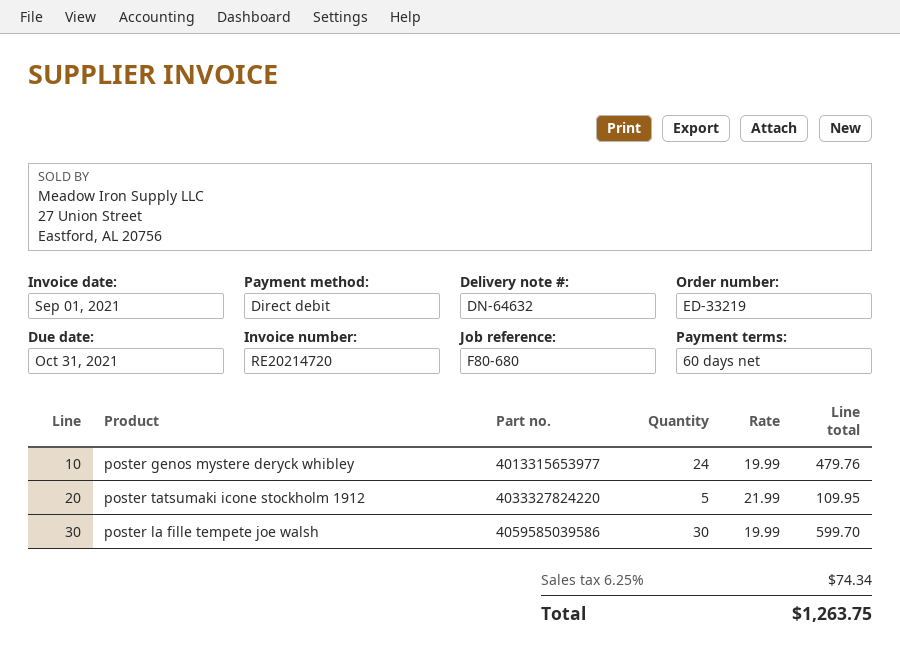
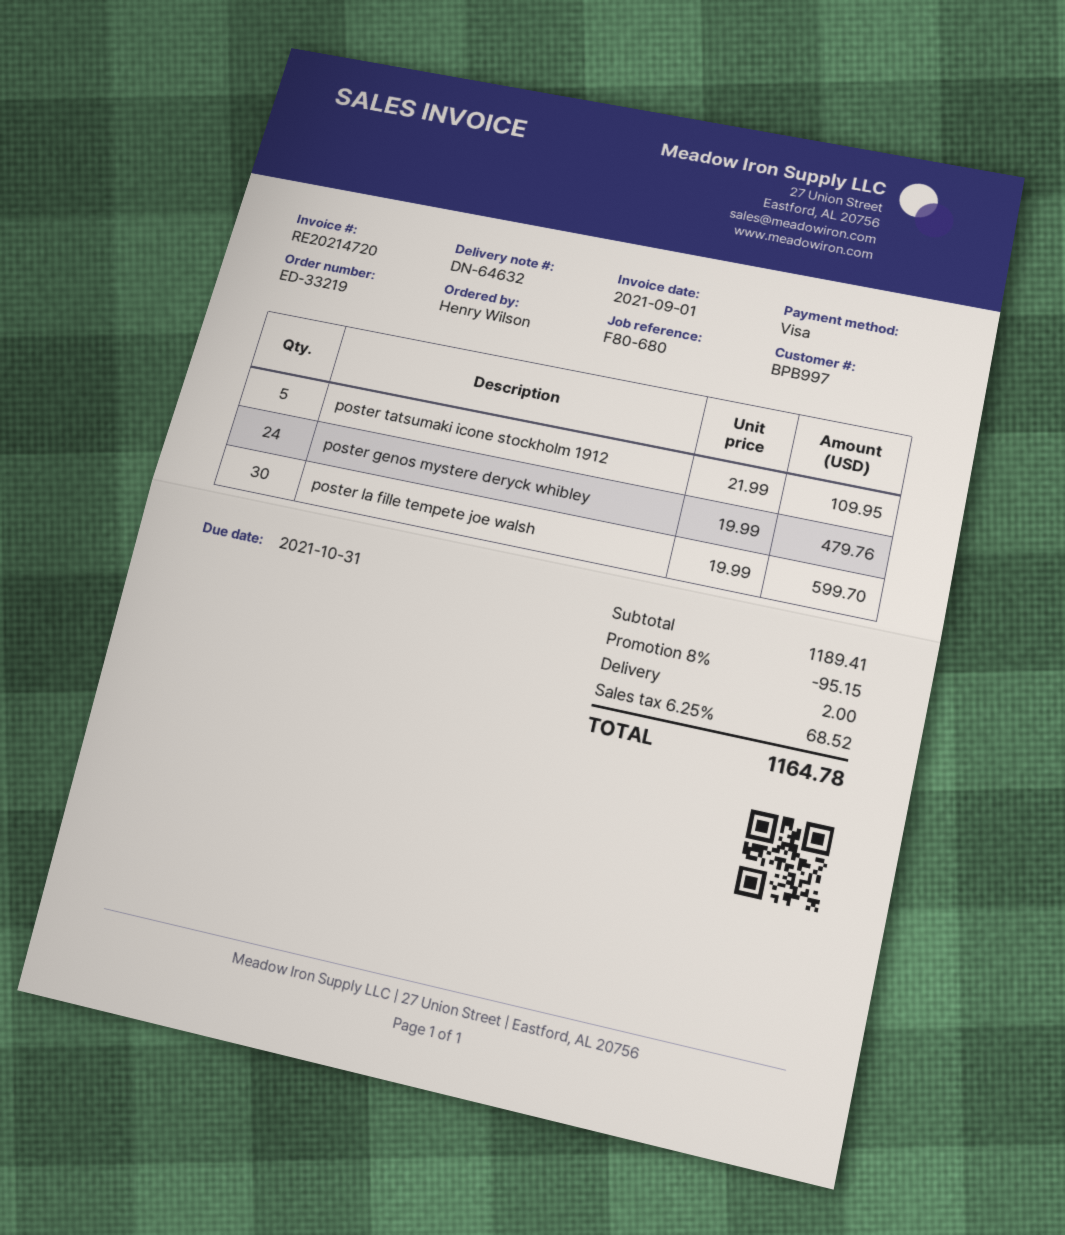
payment method: direct debit -> Visa
discount: none -> 8% = 95.15
shipping: none -> 2.00
tax: 6.25% = 74.34 -> 6.25% = 68.52
total: 1263.75 -> 1164.78

